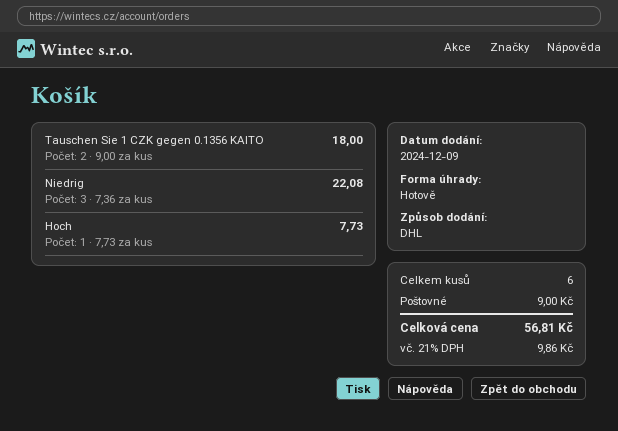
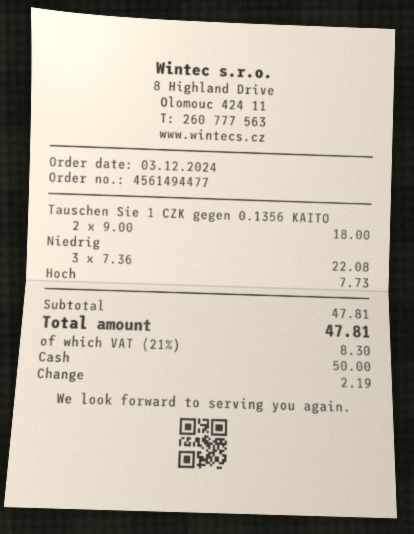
shipping: 9.00 -> none
tax: 21% = 9.86 -> 21% = 8.30
total: 56.81 -> 47.81

